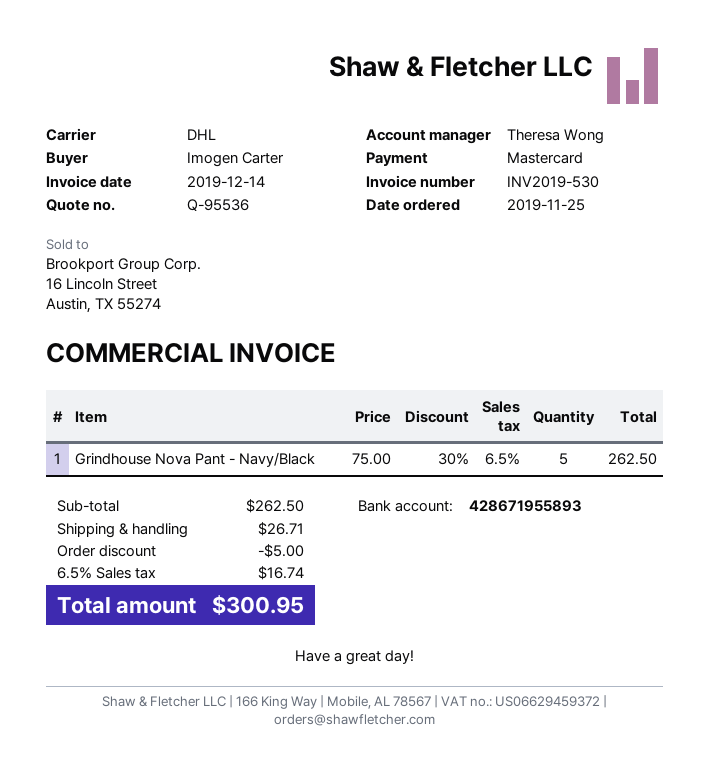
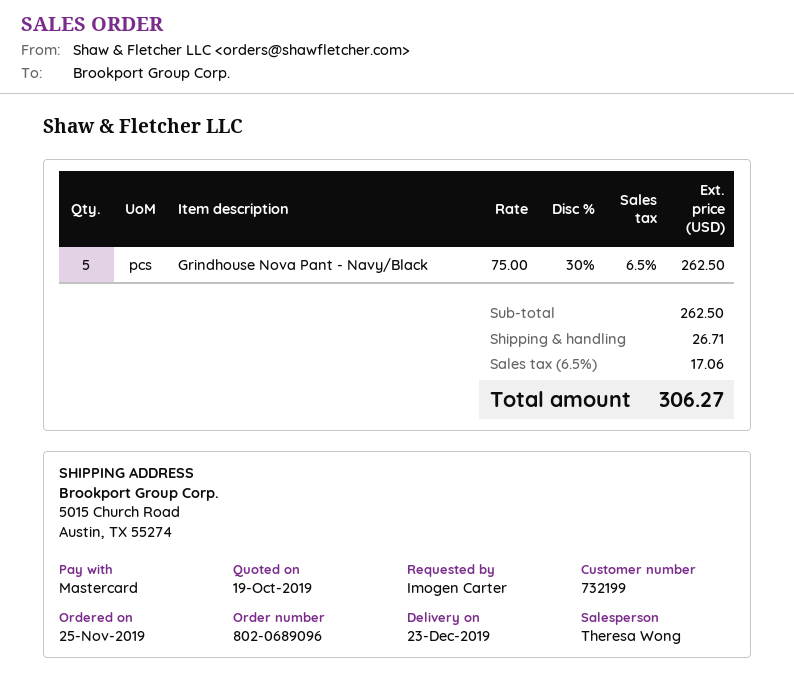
discount: 5.00 -> none
tax: 6.5% = 16.74 -> 6.5% = 17.06
total: 300.95 -> 306.27

